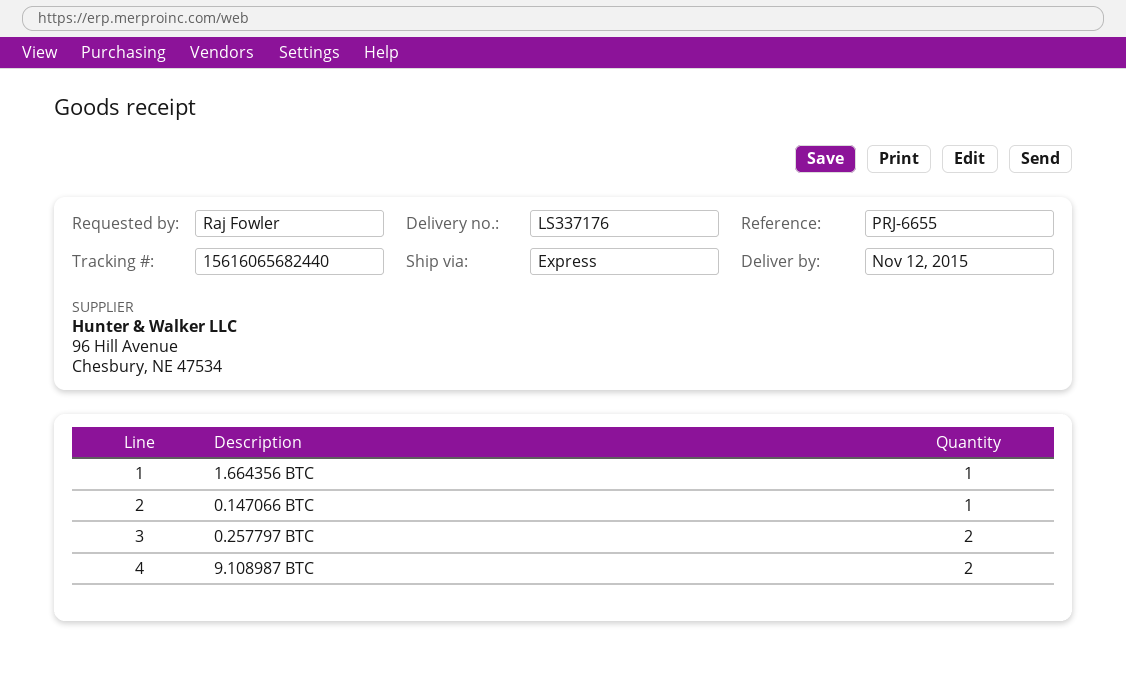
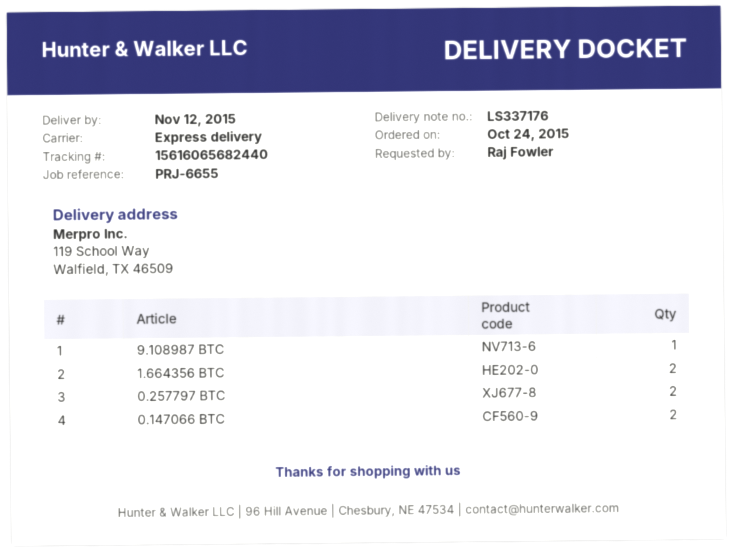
1.664356 BTC: 1 -> 2
0.147066 BTC: 1 -> 2
9.108987 BTC: 2 -> 1

